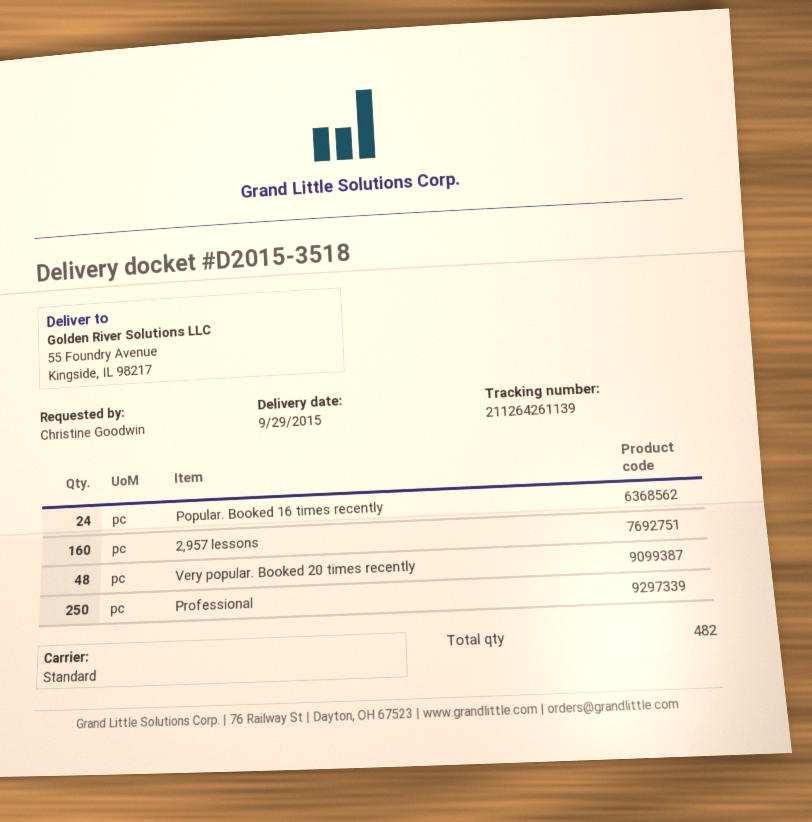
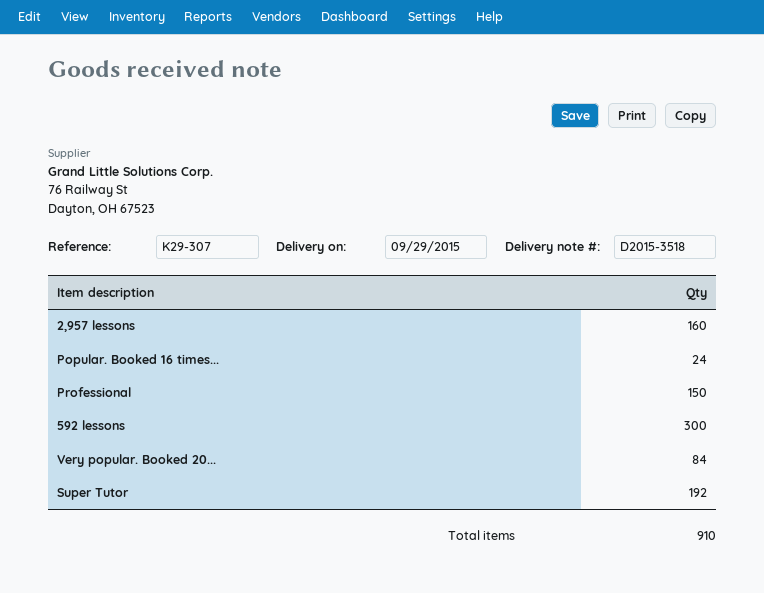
Very popular. Booked 20 times recently: 48 -> 84
Professional: 250 -> 150
592 lessons: none -> 300
Super Tutor: none -> 192
total quantity: 482 -> 910

